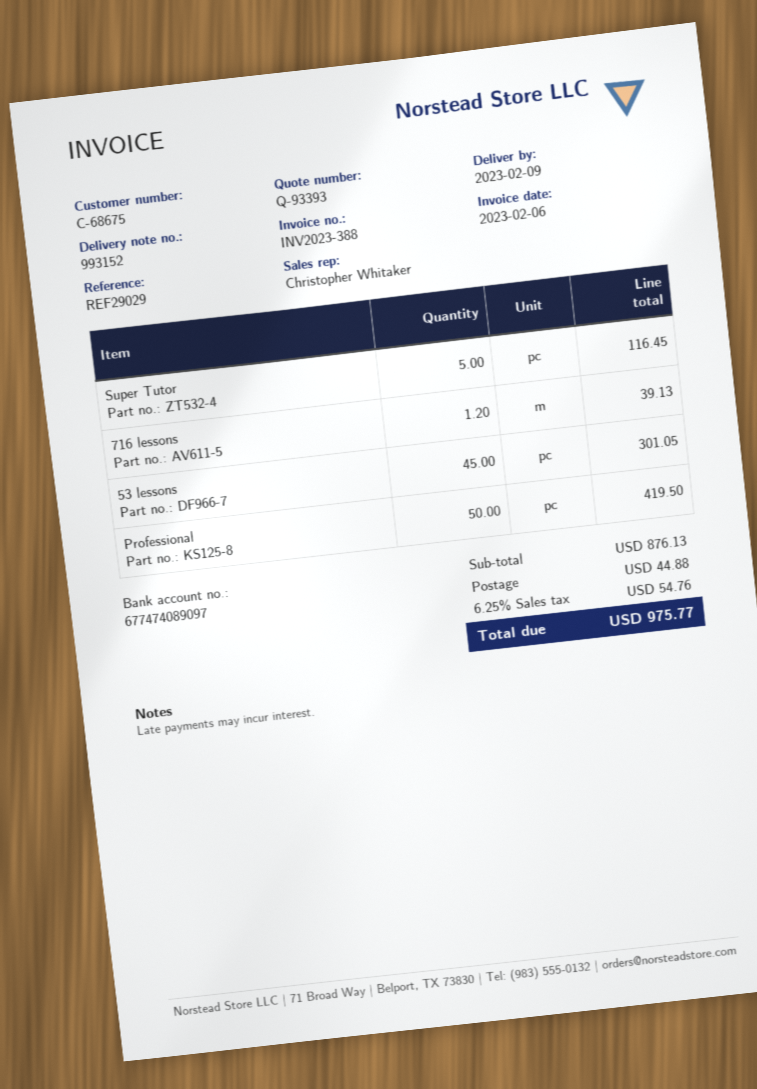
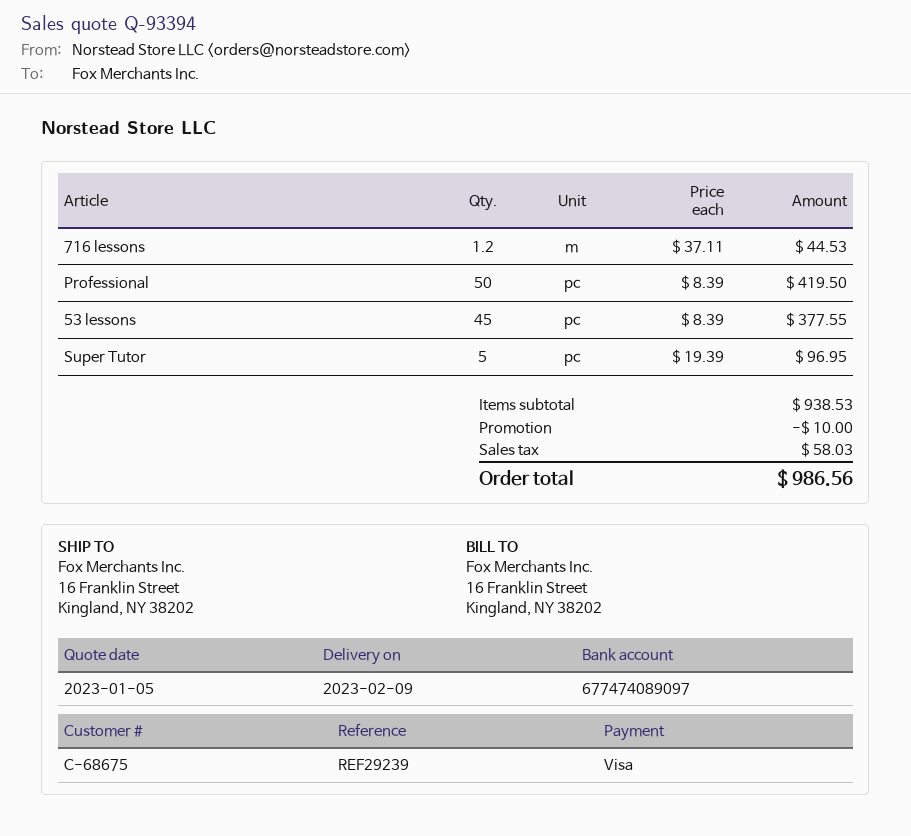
quote number: Q-93393 -> Q-93394
reference: REF29029 -> REF29239
Super Tutor: 5 for 116.45 -> 5 for 96.95
716 lessons: 1.2 for 39.13 -> 1.2 for 44.53
53 lessons: 45 for 301.05 -> 45 for 377.55
subtotal: 876.13 -> 938.53
discount: none -> 10.00
shipping: 44.88 -> none
tax: 54.76 -> 58.03
total: 975.77 -> 986.56

